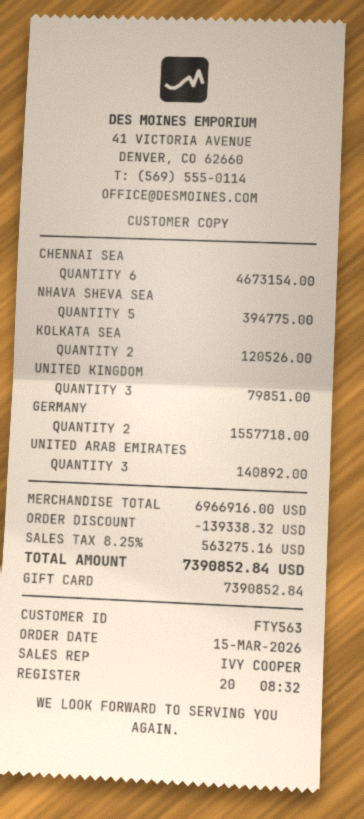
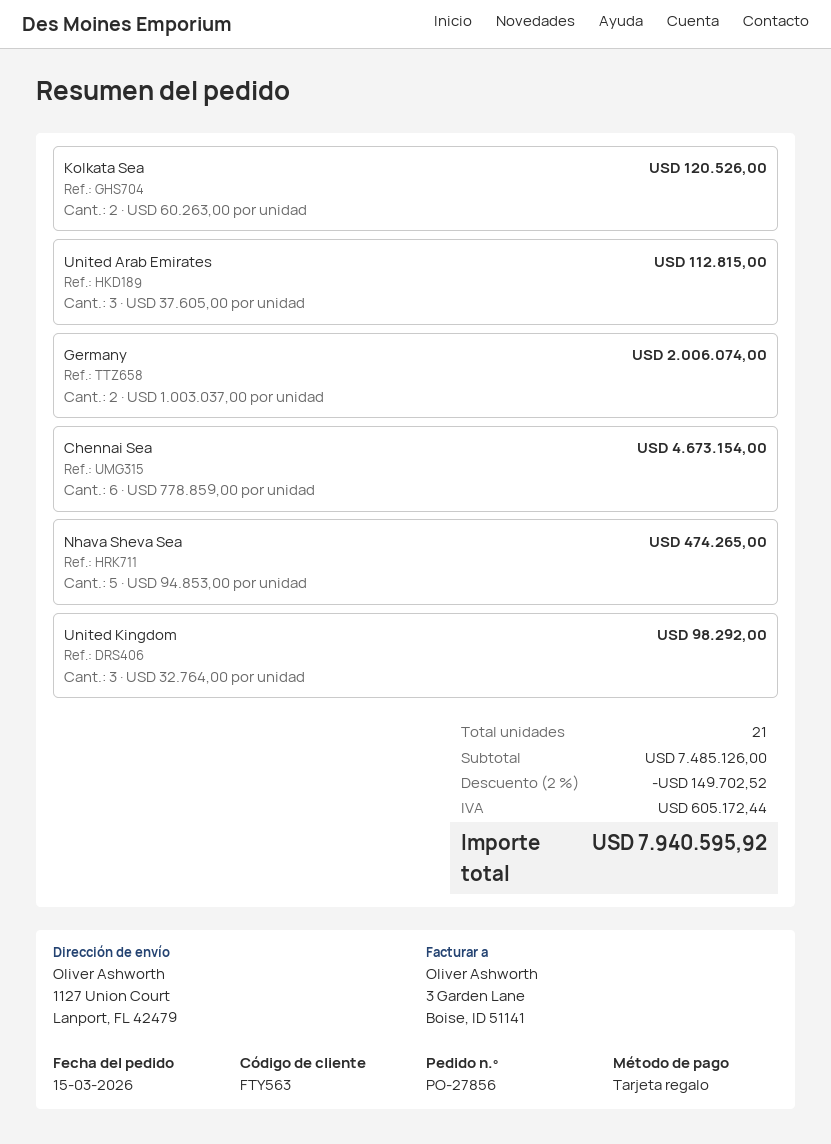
NHAVA SHEVA SEA: 5 for 394775.00 -> 5 for 474265.00
UNITED KINGDOM: 3 for 79851.00 -> 3 for 98292.00
GERMANY: 2 for 1557718.00 -> 2 for 2006074.00
UNITED ARAB EMIRATES: 3 for 140892.00 -> 3 for 112815.00
subtotal: 6966916.00 -> 7485126.00
discount: 139338.32 -> 149702.52
tax: 563275.16 -> 605172.44
total: 7390852.84 -> 7940595.92

